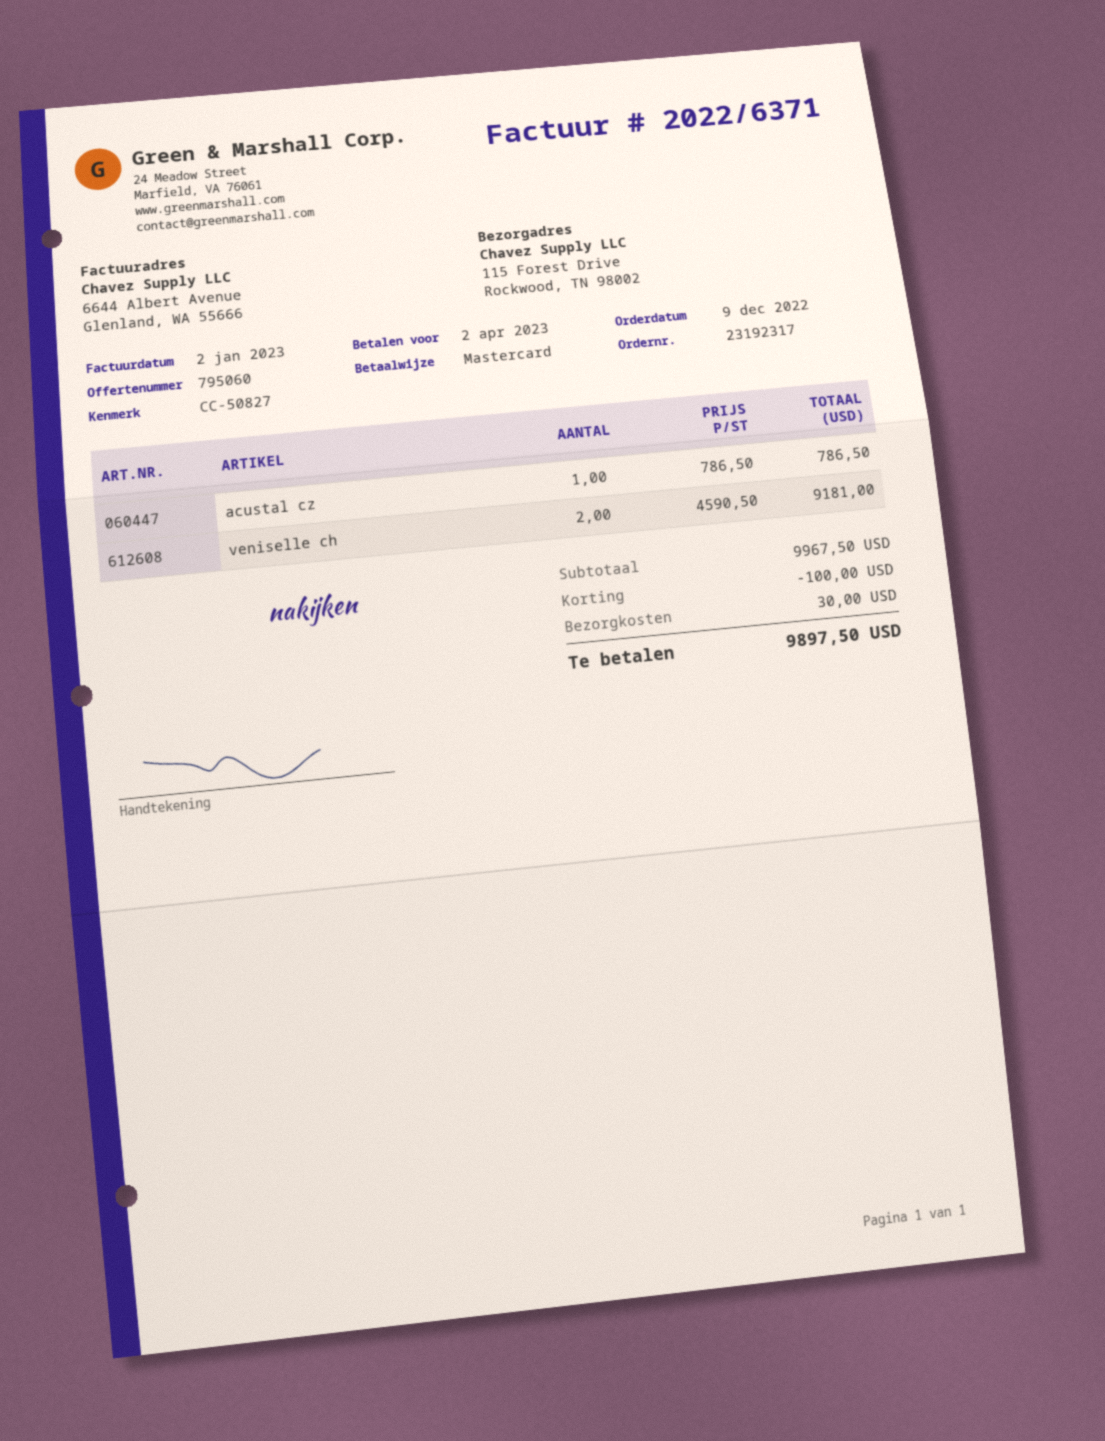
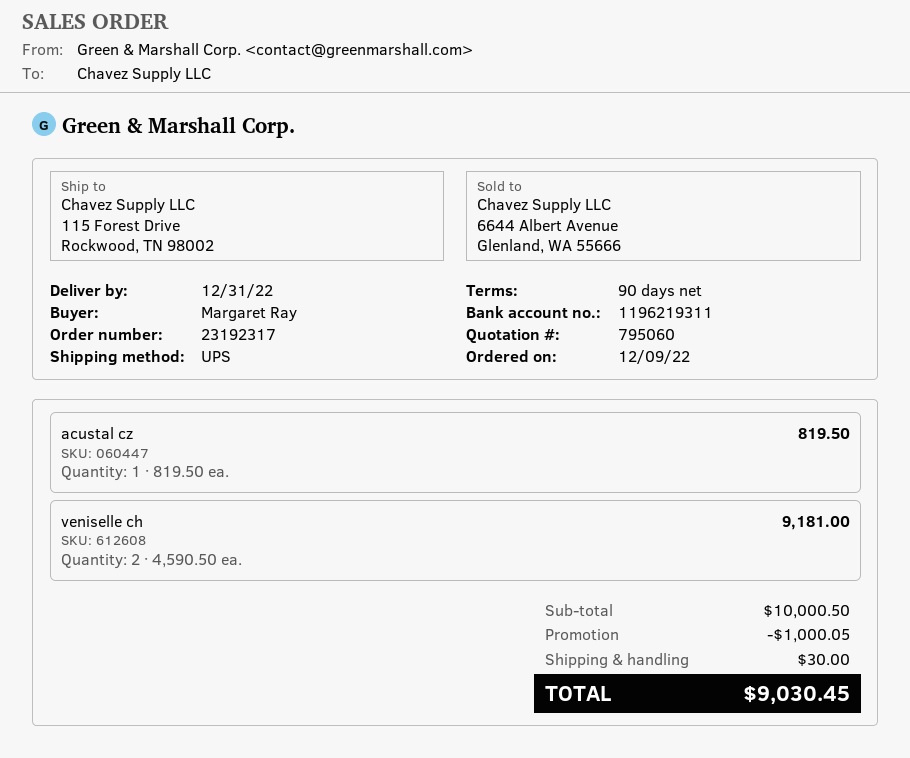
acustal cz: 1 x 786.50 = 786.50 -> 1 x 819.50 = 819.50
subtotal: 9967.50 -> 10000.50
discount: 100.00 -> 1000.05
total: 9897.50 -> 9030.45

